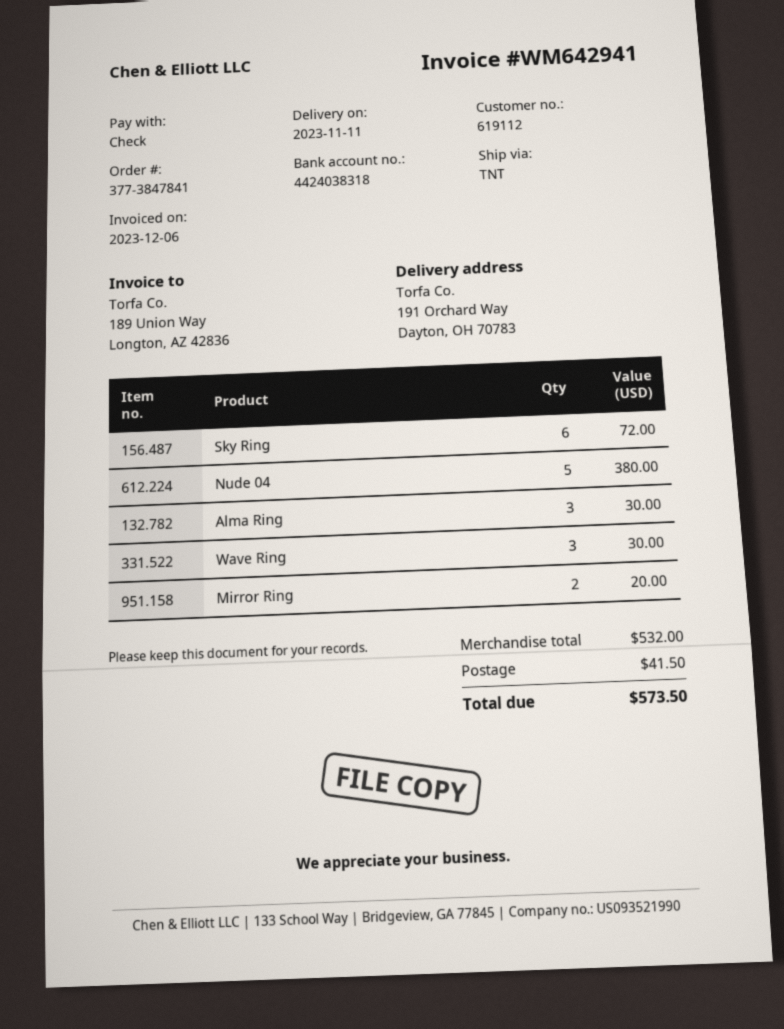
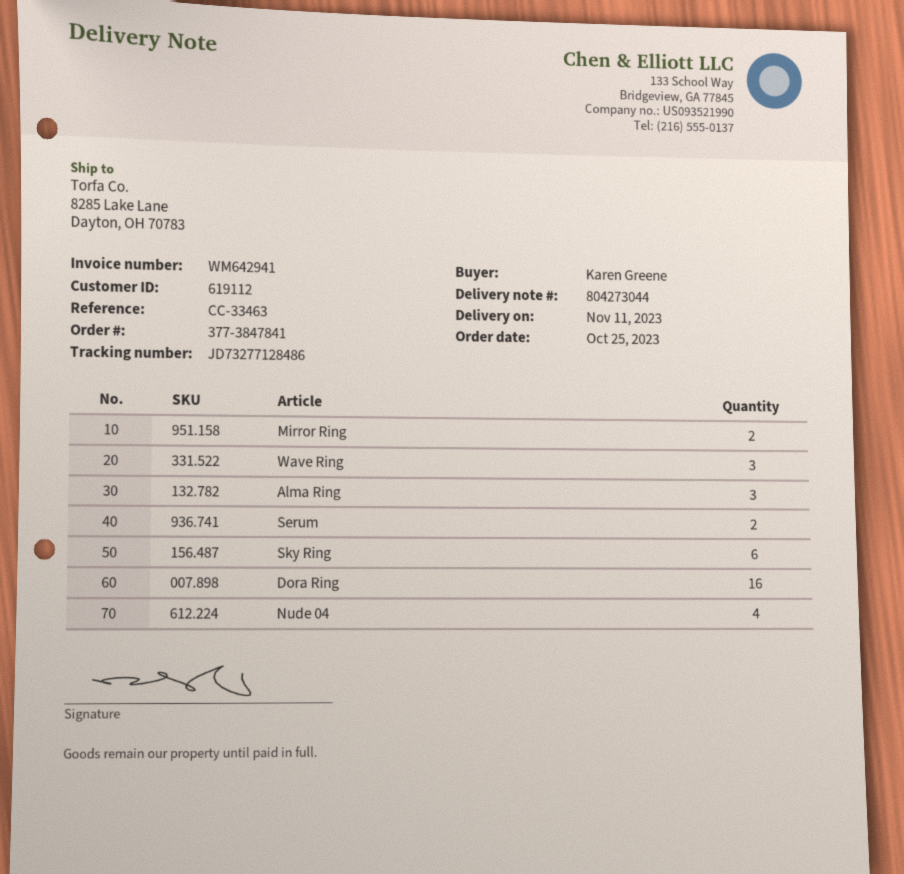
ship to: 191 Orchard Way, Dayton, OH 70783 -> 8285 Lake Lane, Dayton, OH 70783
Nude 04: 5 -> 4
Serum: none -> 2
Dora Ring: none -> 16

